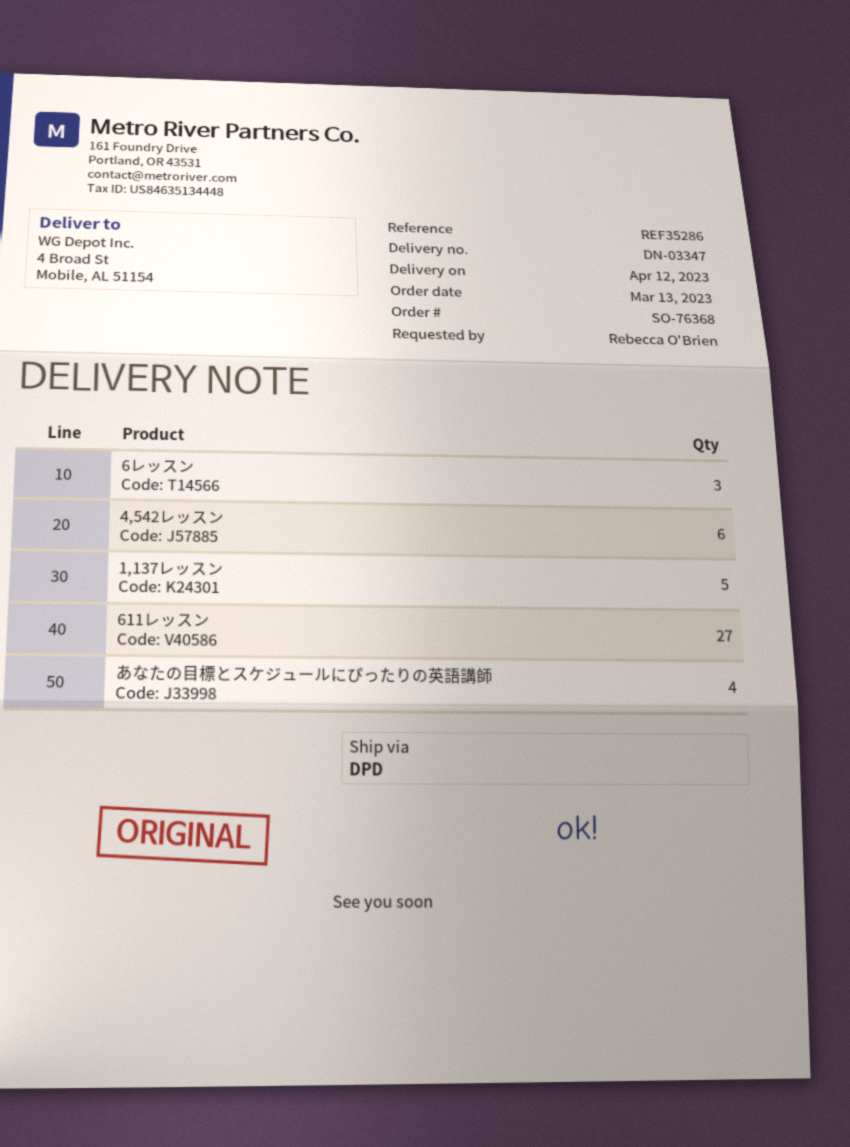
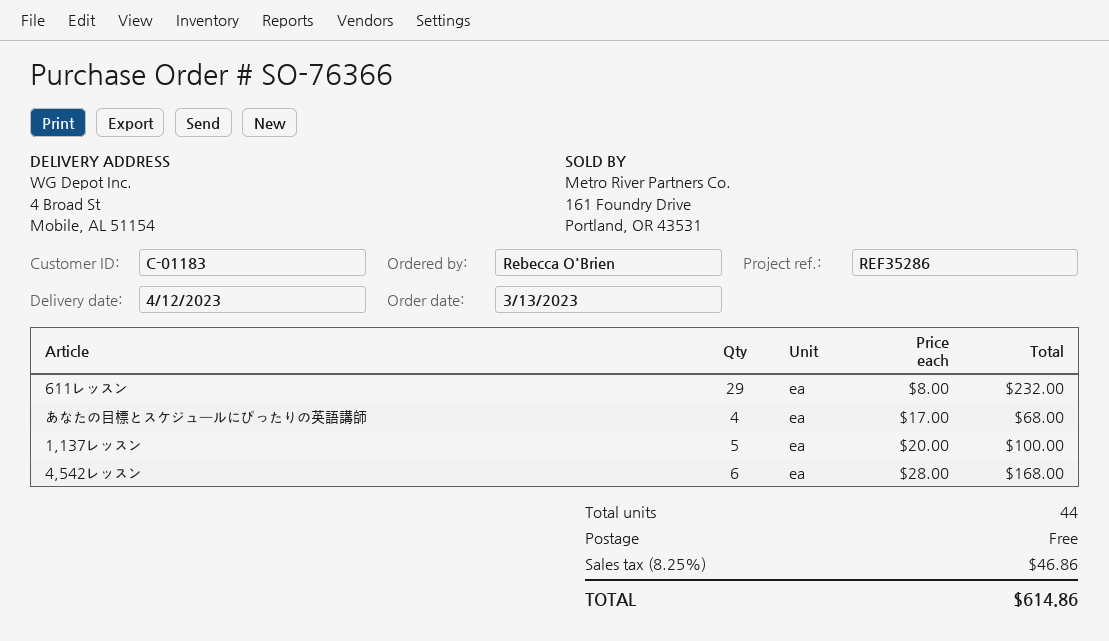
order number: SO-76368 -> SO-76366
6レッスン: 3 -> none
611レッスン: 27 -> 29

